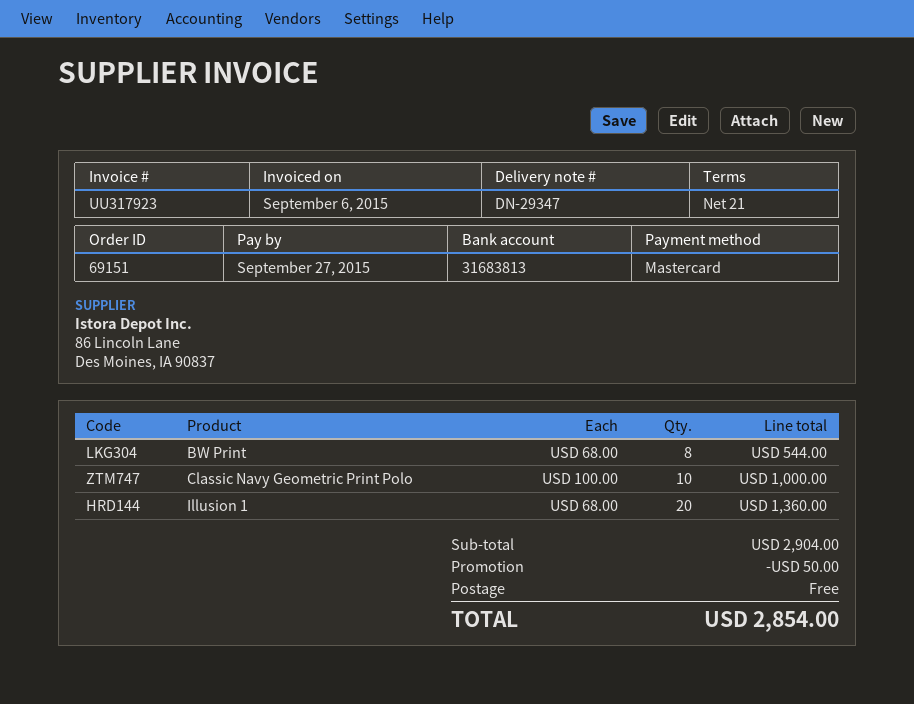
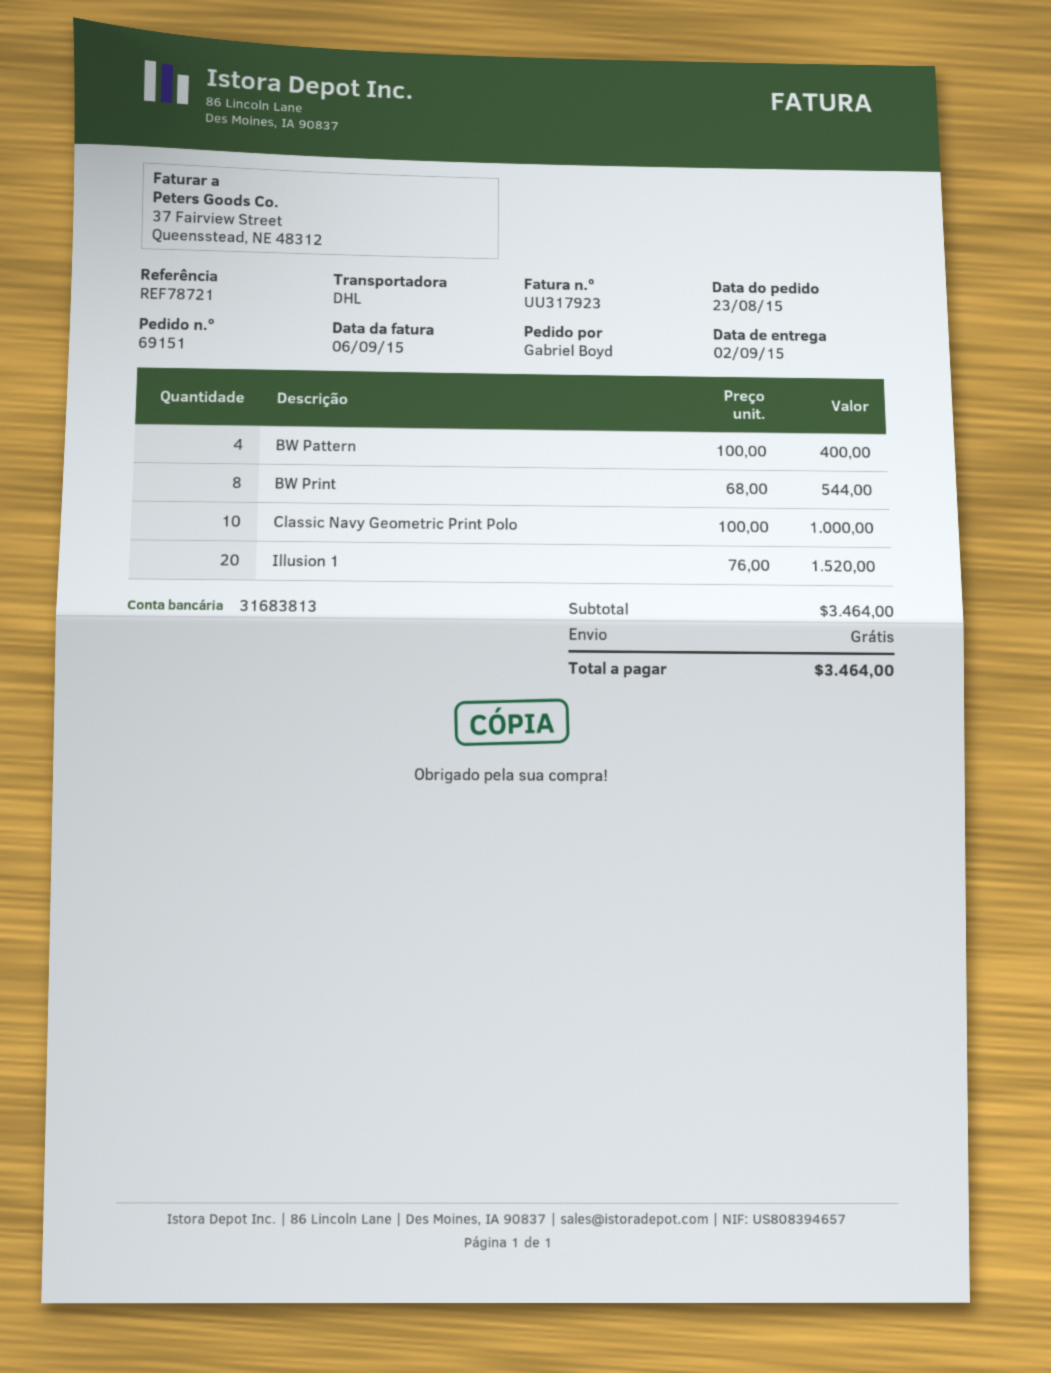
Illusion 1: 20 x 68.00 = 1360.00 -> 20 x 76.00 = 1520.00
BW Pattern: none -> 4 x 100.00 = 400.00
subtotal: 2904.00 -> 3464.00
discount: 50.00 -> none
total: 2854.00 -> 3464.00

